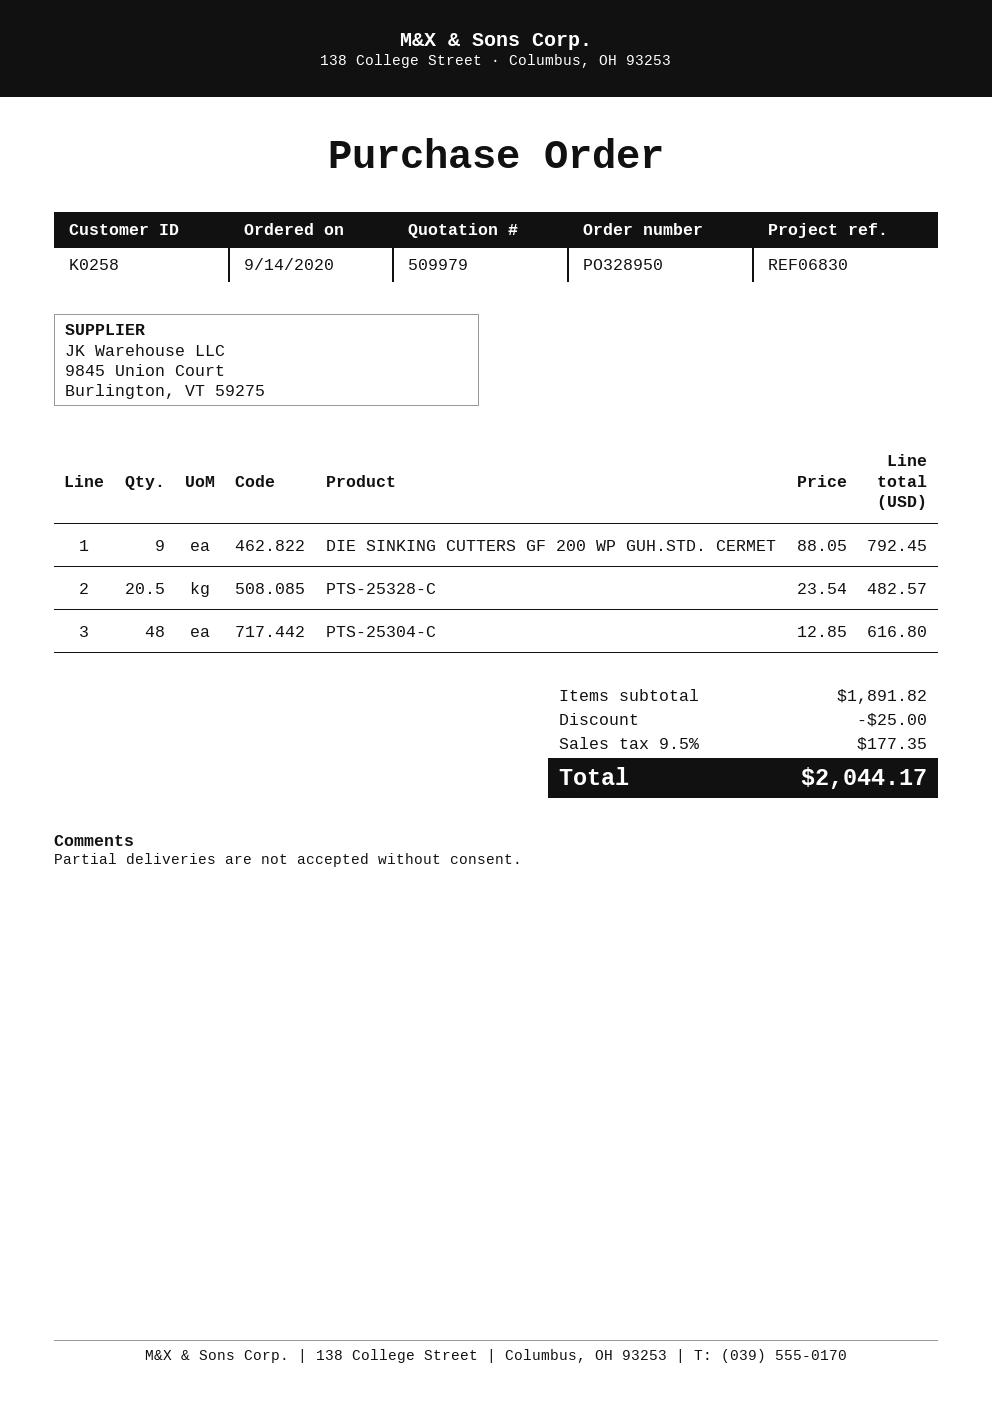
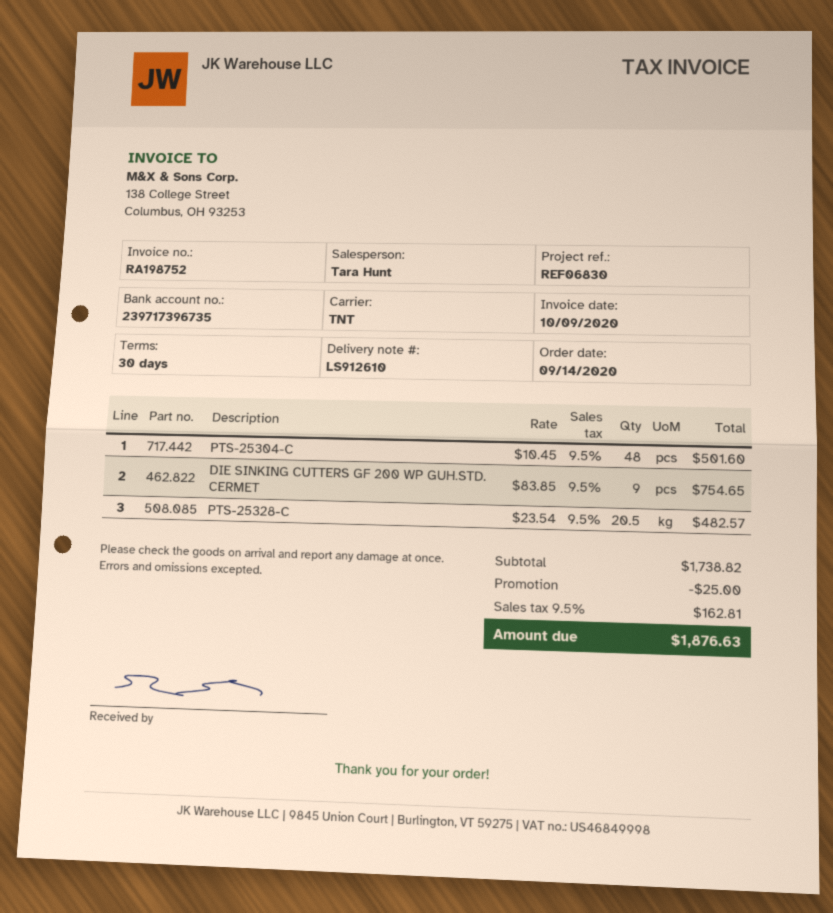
DIE SINKING CUTTERS GF 200 WP GUH.STD. CERMET: 9 x 88.05 = 792.45 -> 9 x 83.85 = 754.65
PTS-25304-C: 48 x 12.85 = 616.80 -> 48 x 10.45 = 501.60
subtotal: 1891.82 -> 1738.82
tax: 9.5% = 177.35 -> 9.5% = 162.81
total: 2044.17 -> 1876.63

